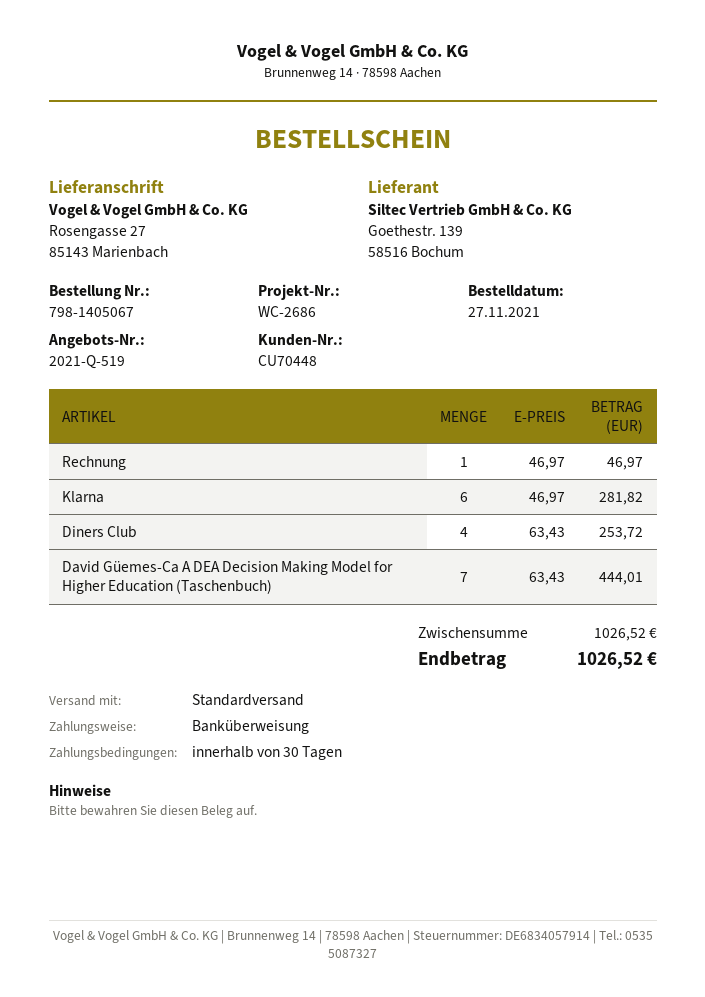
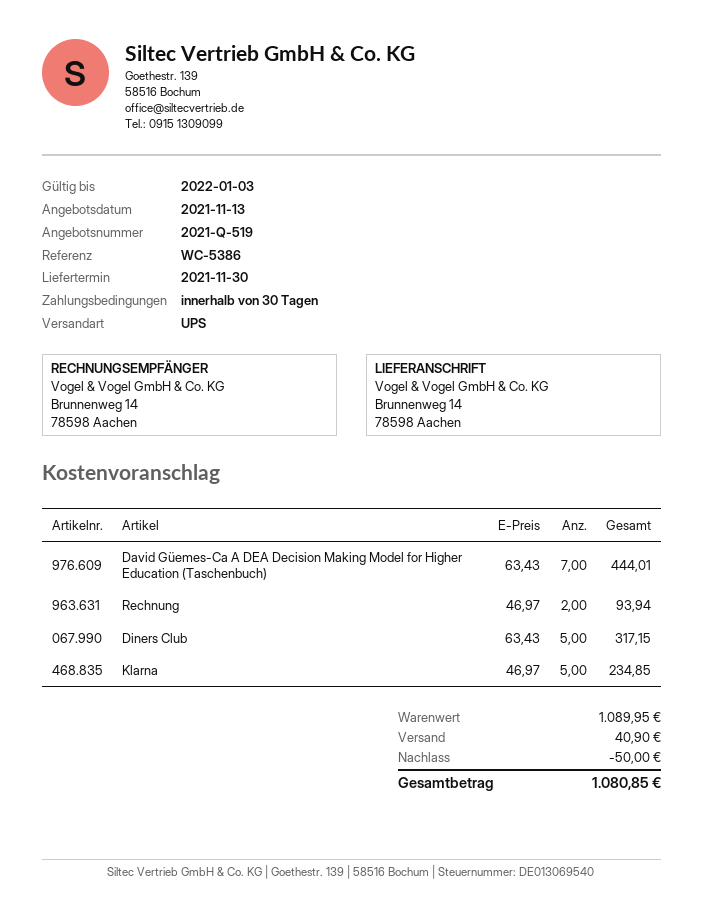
reference: WC-2686 -> WC-5386
shipping method: standard -> UPS
ship to: Rosengasse 27, 85143 Marienbach -> Brunnenweg 14, 78598 Aachen
Rechnung: 1 x 46.97 = 46.97 -> 2 x 46.97 = 93.94
Klarna: 6 x 46.97 = 281.82 -> 5 x 46.97 = 234.85
Diners Club: 4 x 63.43 = 253.72 -> 5 x 63.43 = 317.15
subtotal: 1026.52 -> 1089.95
discount: none -> 50.00
shipping: none -> 40.90
total: 1026.52 -> 1080.85

